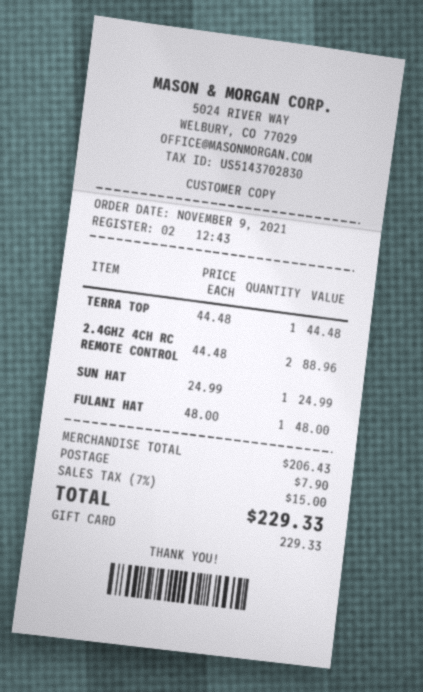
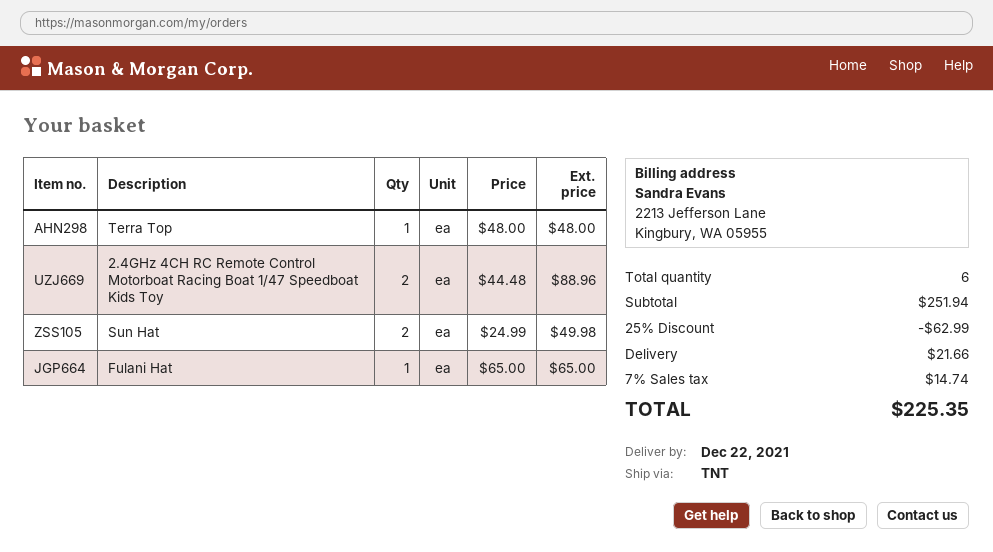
TERRA TOP: 1 x 44.48 = 44.48 -> 1 x 48.00 = 48.00
SUN HAT: 1 x 24.99 = 24.99 -> 2 x 24.99 = 49.98
FULANI HAT: 1 x 48.00 = 48.00 -> 1 x 65.00 = 65.00
subtotal: 206.43 -> 251.94
discount: none -> 25% = 62.99
shipping: 7.90 -> 21.66
tax: 7% = 15.00 -> 7% = 14.74
total: 229.33 -> 225.35

